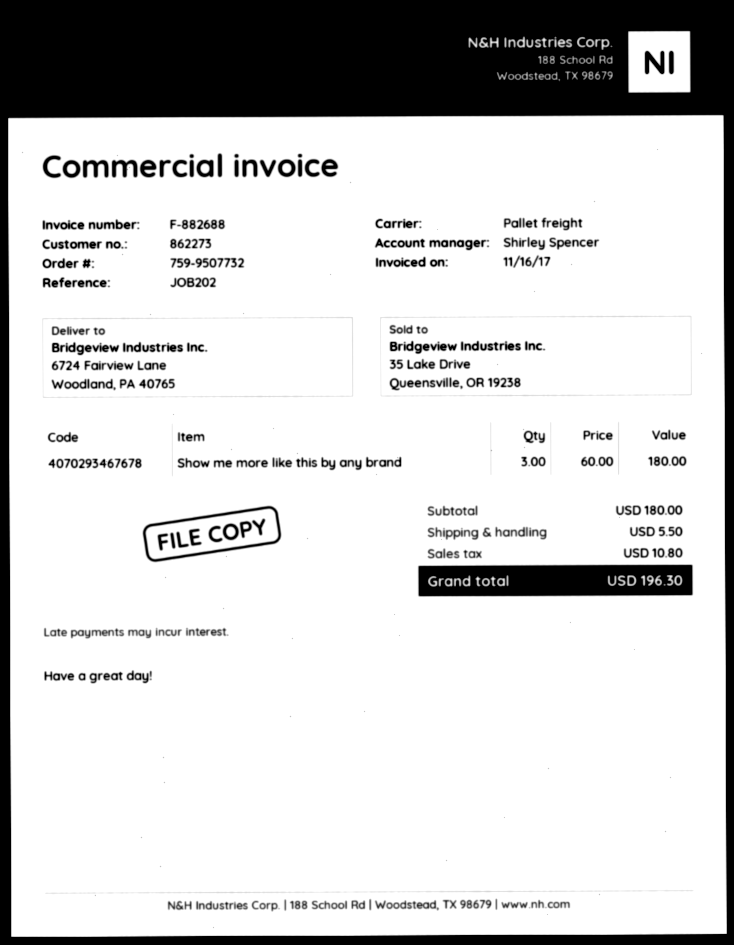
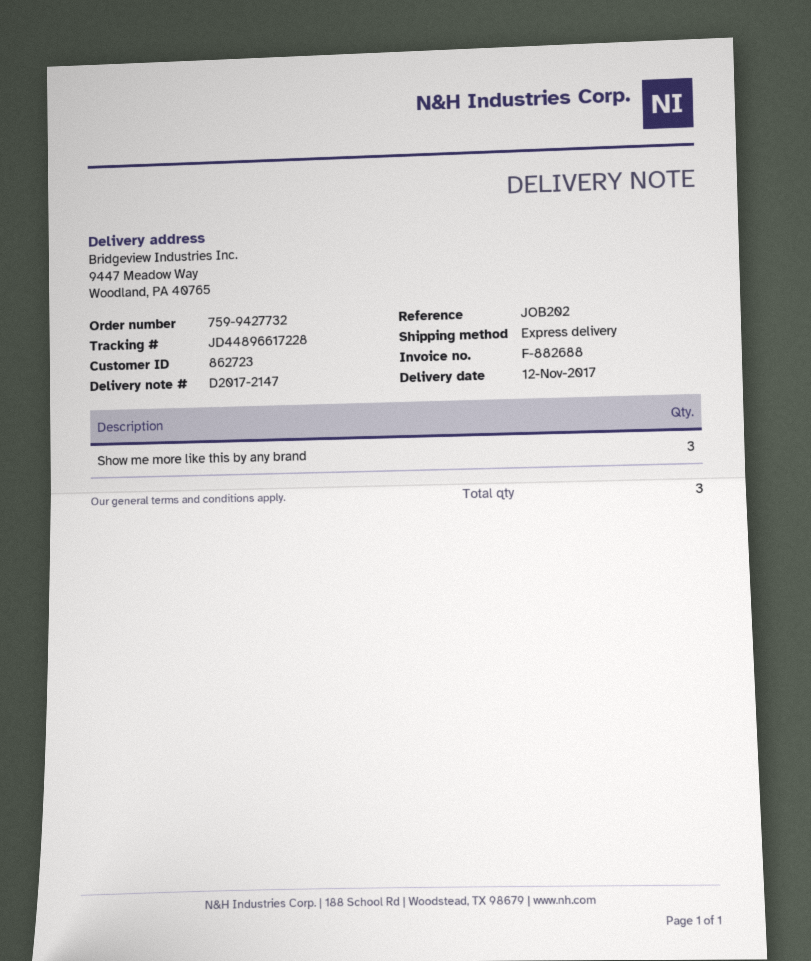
order number: 759-9507732 -> 759-9427732
customer number: 862273 -> 862723
shipping method: pallet freight -> express
ship to: 6724 Fairview Lane, Woodland, PA 40765 -> 9447 Meadow Way, Woodland, PA 40765

